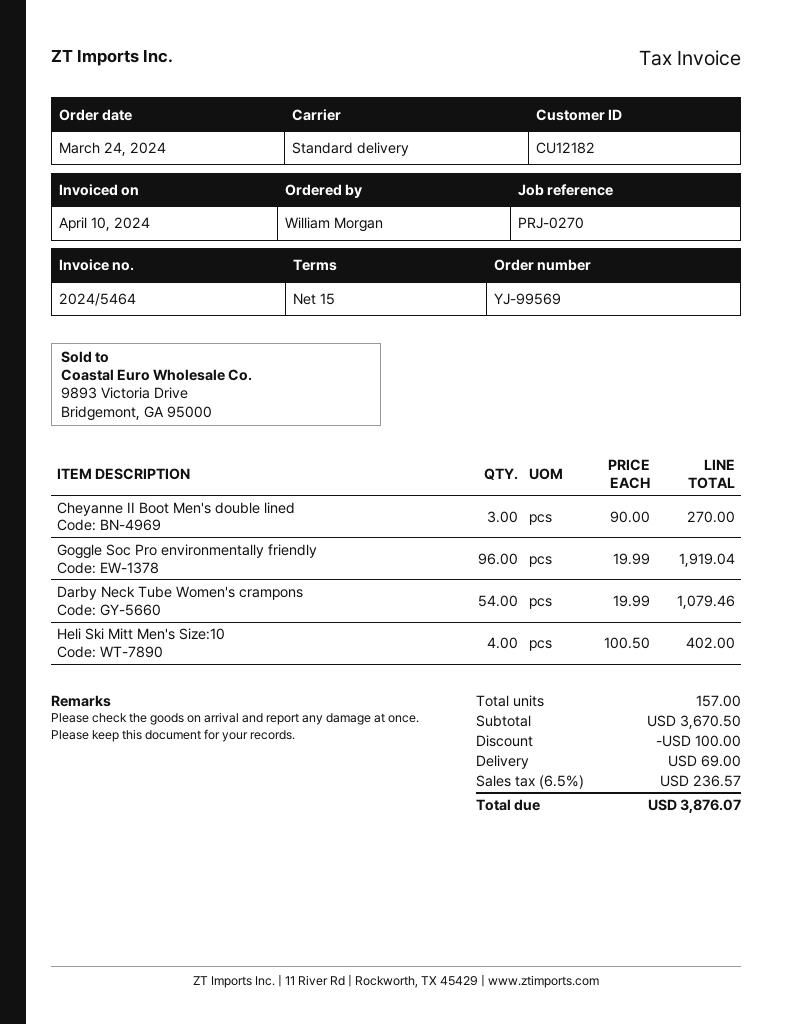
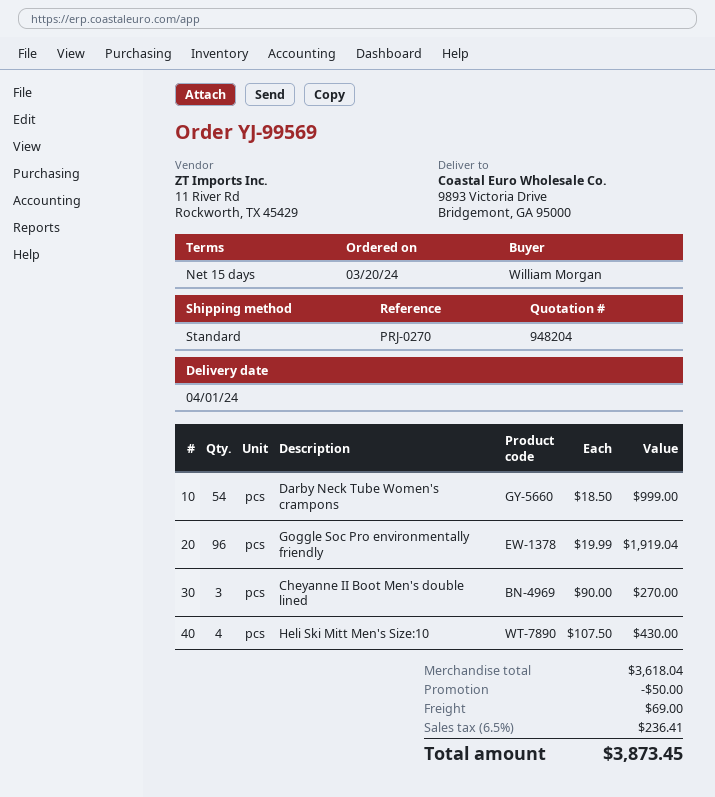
order date: 2024-03-24 -> 2024-03-20
Darby Neck Tube Women's crampons: 54 x 19.99 = 1079.46 -> 54 x 18.50 = 999.00
Heli Ski Mitt Men's Size:10: 4 x 100.50 = 402.00 -> 4 x 107.50 = 430.00
subtotal: 3670.50 -> 3618.04
discount: 100.00 -> 50.00
tax: 6.5% = 236.57 -> 6.5% = 236.41
total: 3876.07 -> 3873.45

